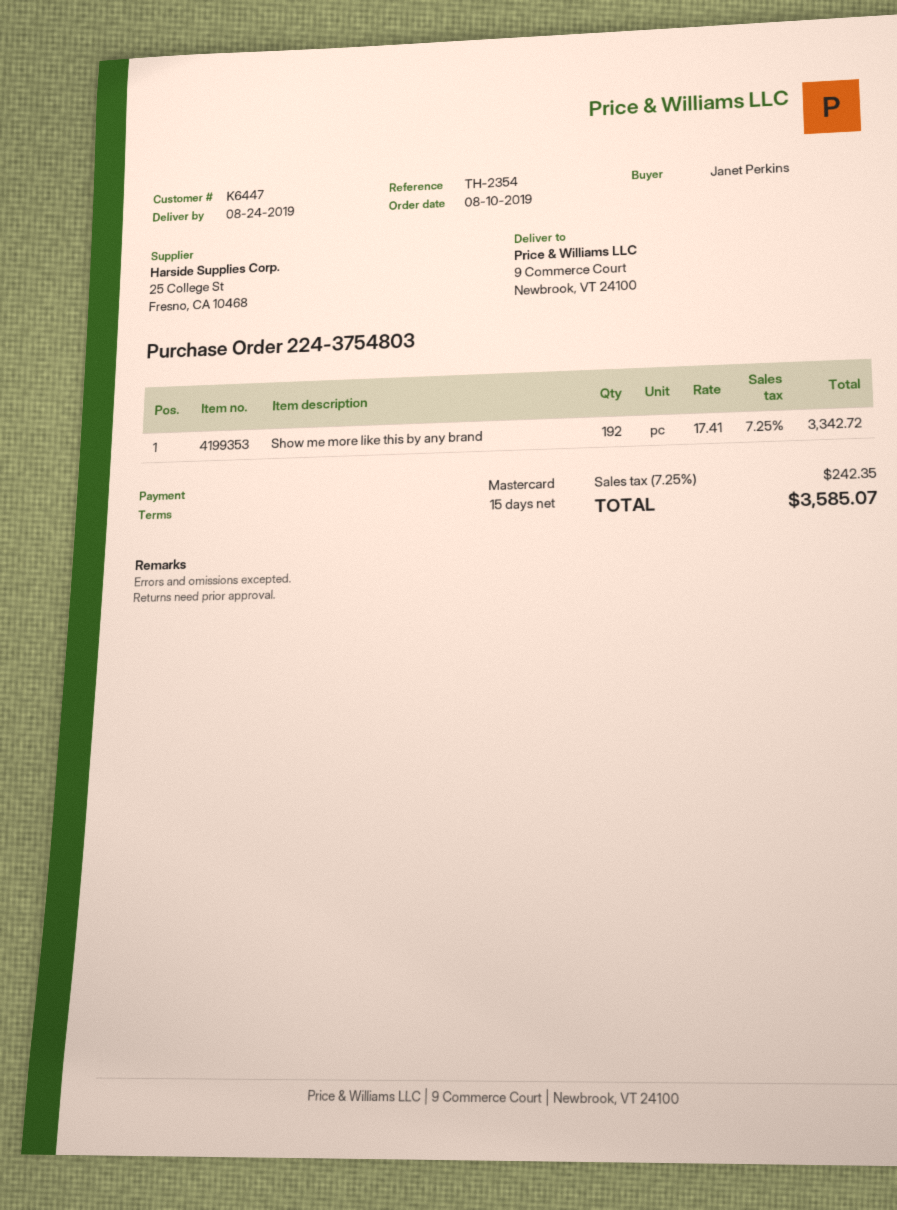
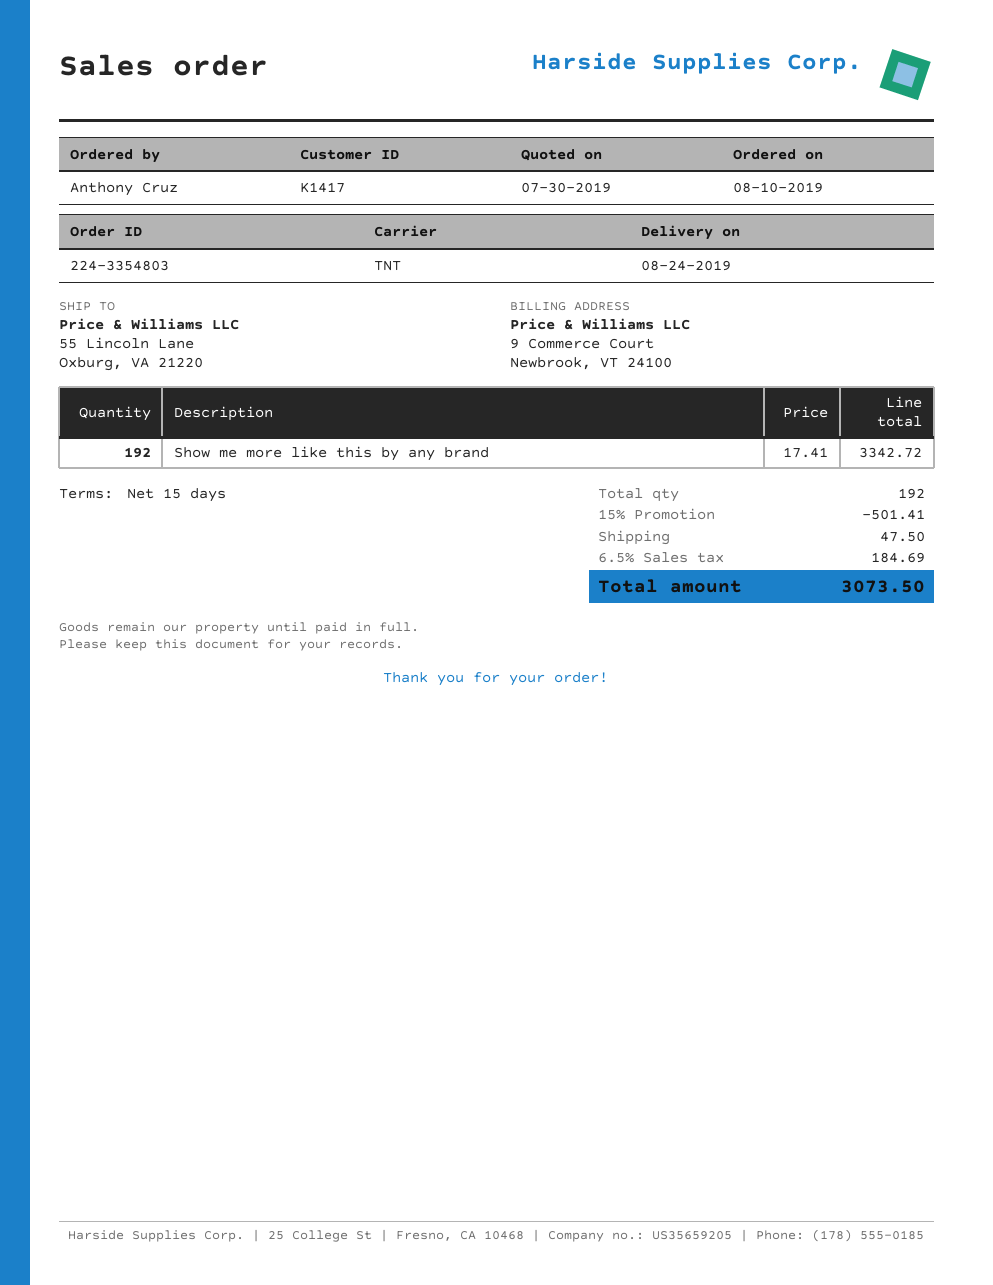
order number: 224-3754803 -> 224-3354803
customer number: K6447 -> K1417
ordered by: Janet Perkins -> Anthony Cruz
ship to: 9 Commerce Court, Newbrook, VT 24100 -> 55 Lincoln Lane, Oxburg, VA 21220
discount: none -> 15% = 501.41
shipping: none -> 47.50
tax: 7.25% = 242.35 -> 6.5% = 184.69
total: 3585.07 -> 3073.50

